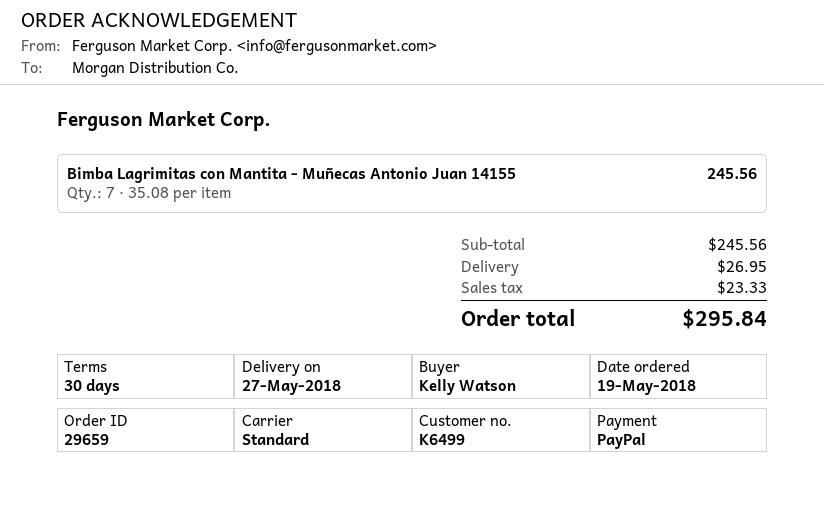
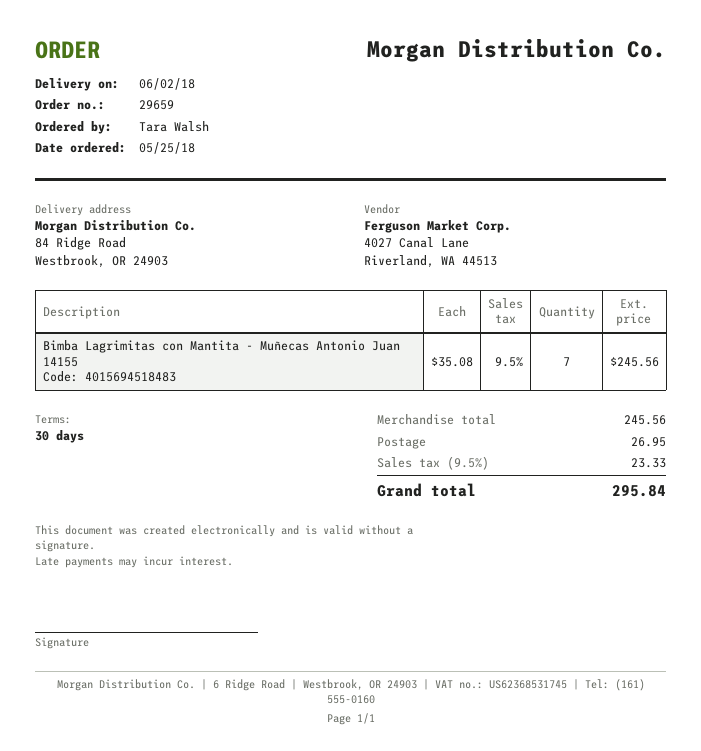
order date: 2018-05-19 -> 2018-05-25
delivery date: 2018-05-27 -> 2018-06-02
ordered by: Kelly Watson -> Tara Walsh

